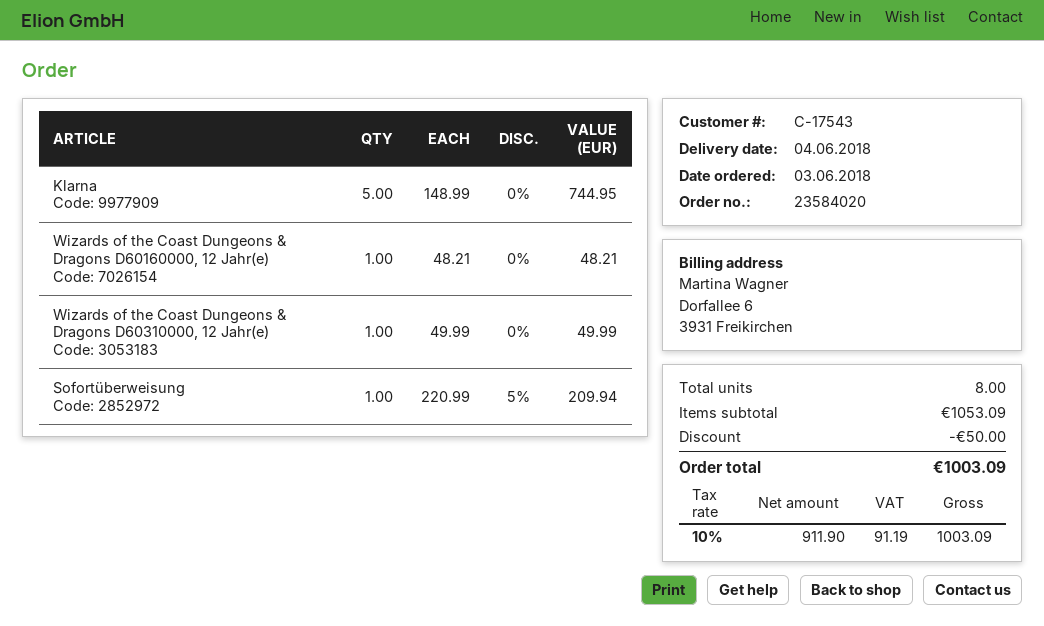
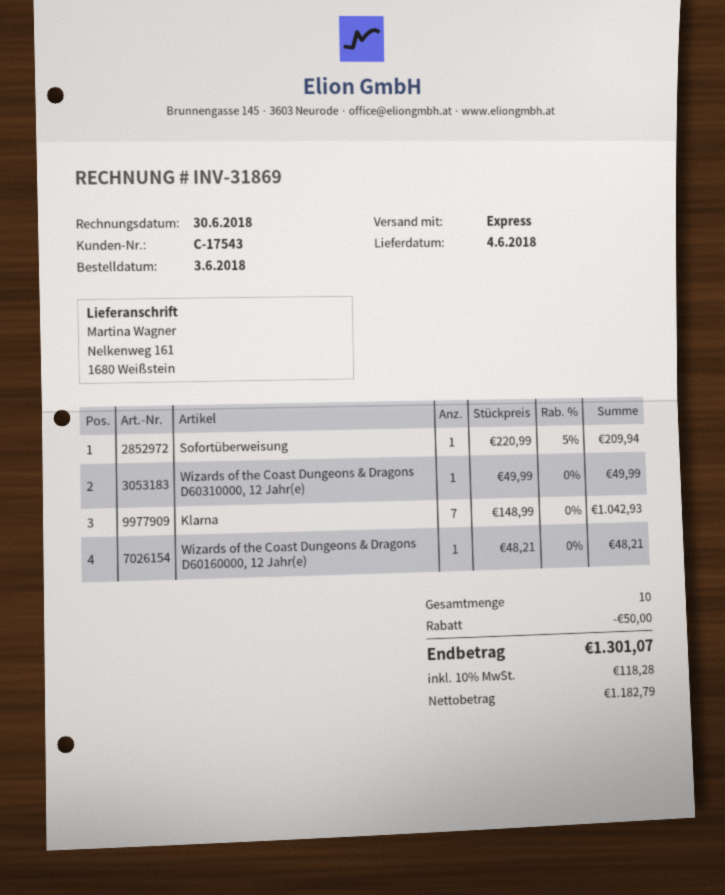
Klarna: 5 x 148.99 = 744.95 -> 7 x 148.99 = 1042.93
total quantity: 8 -> 10
net: 911.90 -> 1182.79
tax: 10% = 91.19 -> 10% = 118.28
total: 1003.09 -> 1301.07

